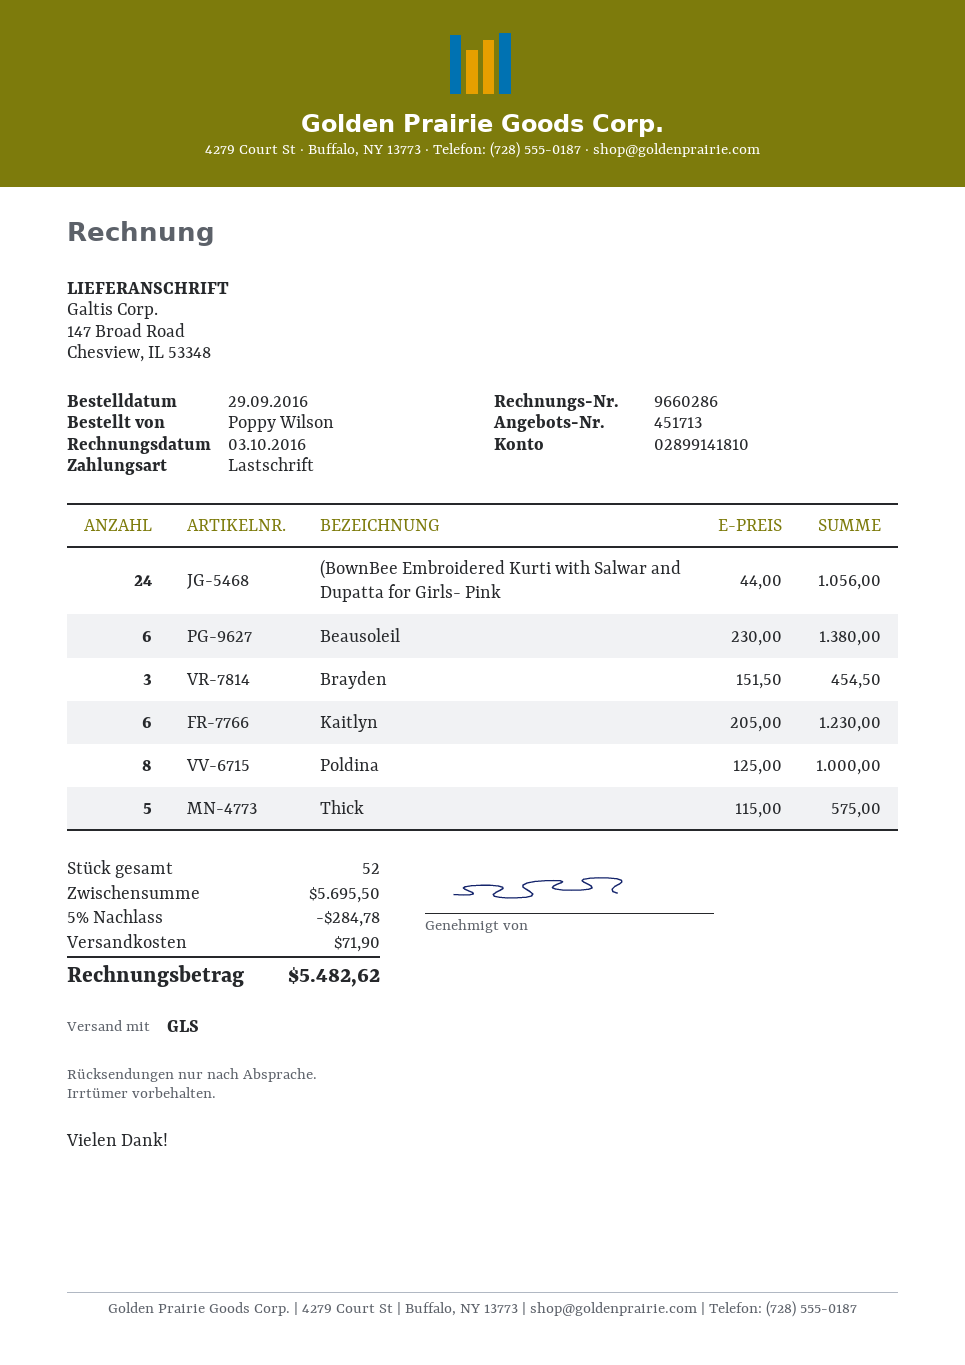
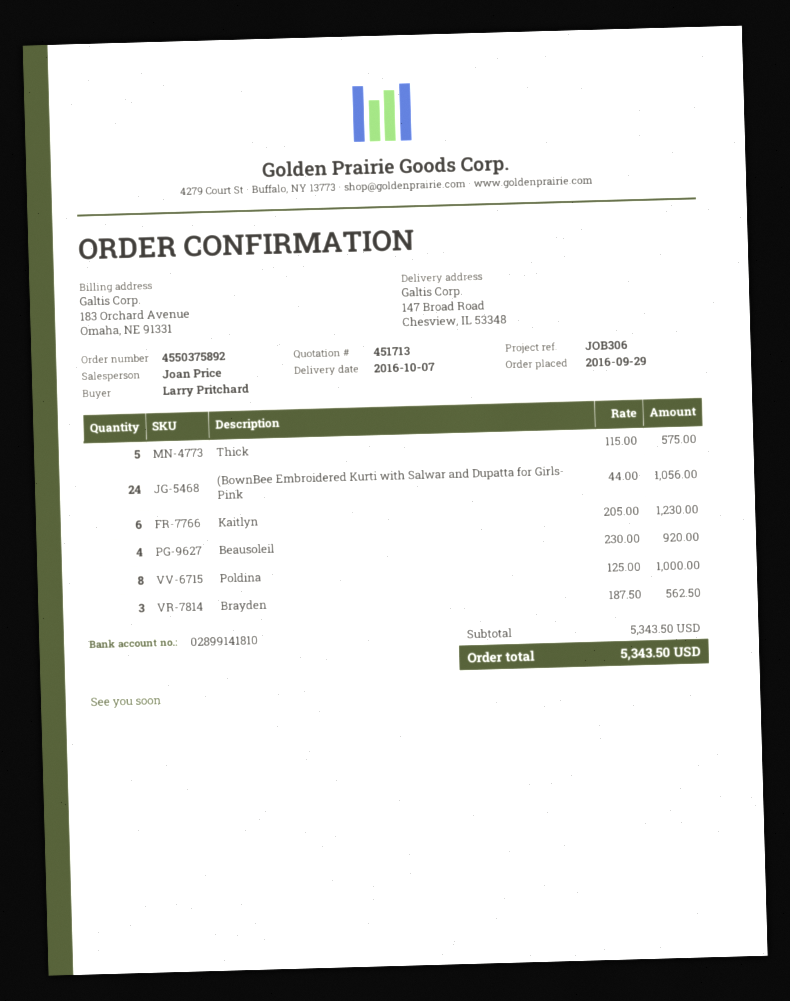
ordered by: Poppy Wilson -> Larry Pritchard
Beausoleil: 6 x 230.00 = 1380.00 -> 4 x 230.00 = 920.00
Brayden: 3 x 151.50 = 454.50 -> 3 x 187.50 = 562.50
subtotal: 5695.50 -> 5343.50
discount: 5% = 284.78 -> none
shipping: 71.90 -> none
total: 5482.62 -> 5343.50

